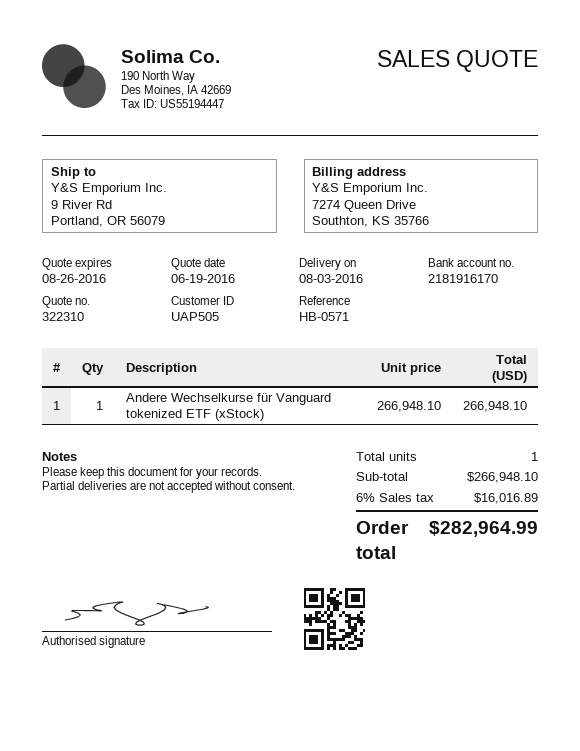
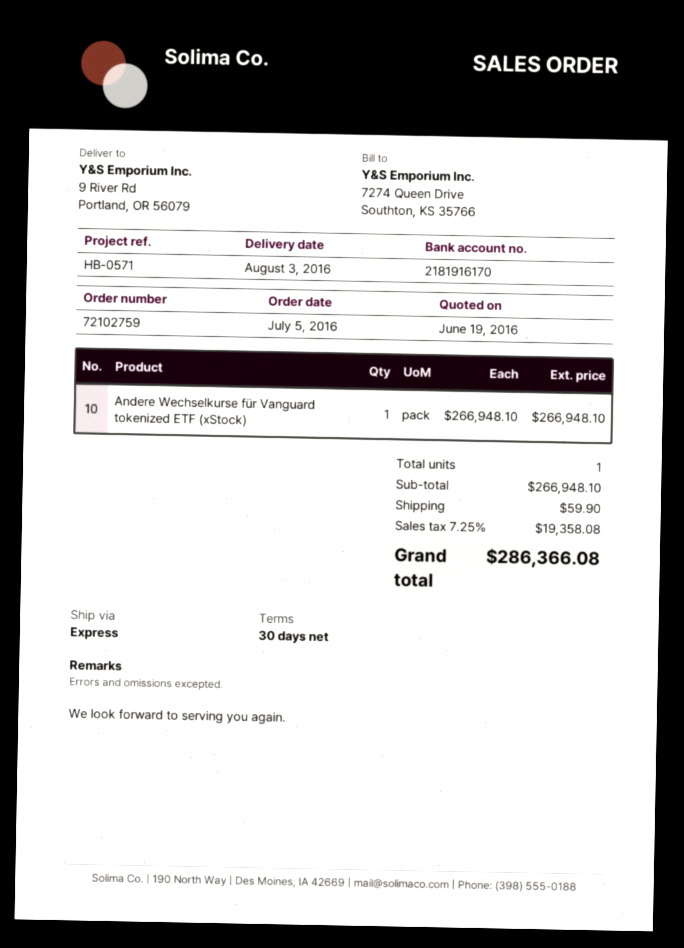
shipping: none -> 59.90
tax: 6% = 16016.89 -> 7.25% = 19358.08
total: 282964.99 -> 286366.08

